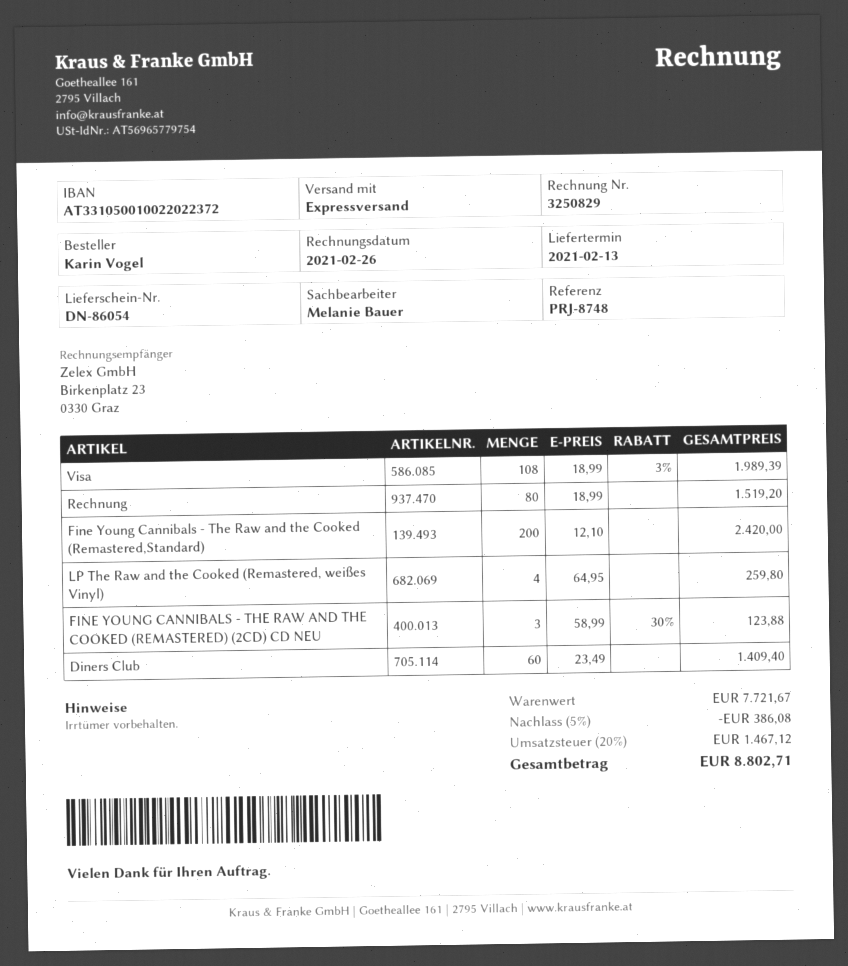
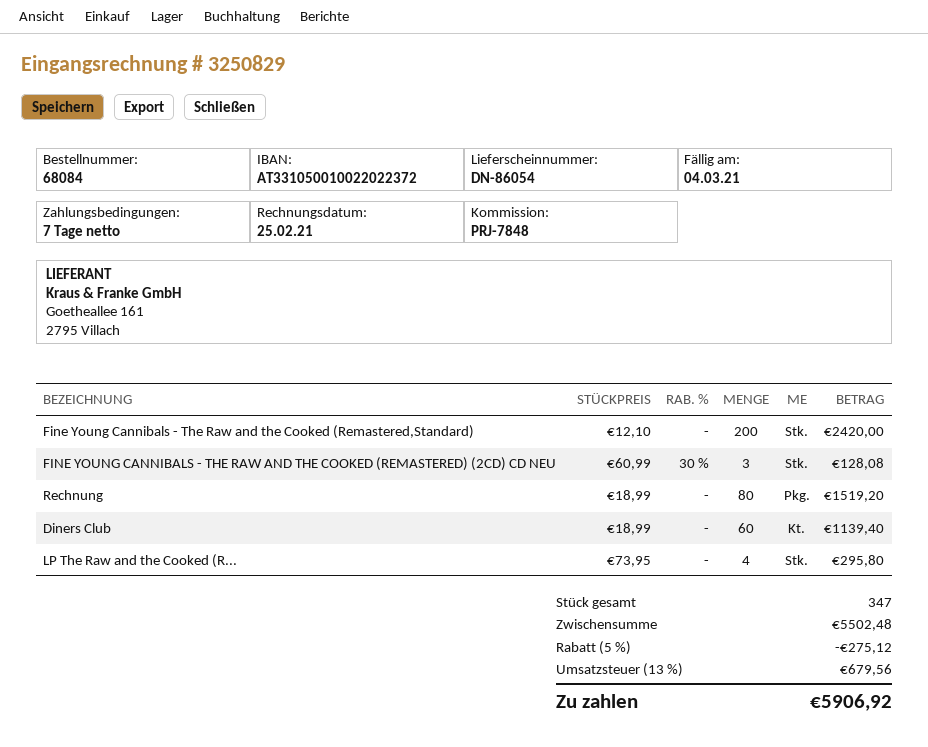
invoice date: 2021-02-26 -> 2021-02-25
reference: PRJ-8748 -> PRJ-7848
Visa: 108 x 18.99 - 3% = 1989.39 -> none
LP The Raw and the Cooked (Remastered, weißes Vinyl): 4 x 64.95 = 259.80 -> 4 x 73.95 = 295.80
FINE YOUNG CANNIBALS - THE RAW AND THE COOKED (REMASTERED) (2CD) CD NEU: 3 x 58.99 - 30% = 123.88 -> 3 x 60.99 - 30% = 128.08
Diners Club: 60 x 23.49 = 1409.40 -> 60 x 18.99 = 1139.40
subtotal: 7721.67 -> 5502.48
discount: 5% = 386.08 -> 5% = 275.12
tax: 20% = 1467.12 -> 13% = 679.56
total: 8802.71 -> 5906.92

